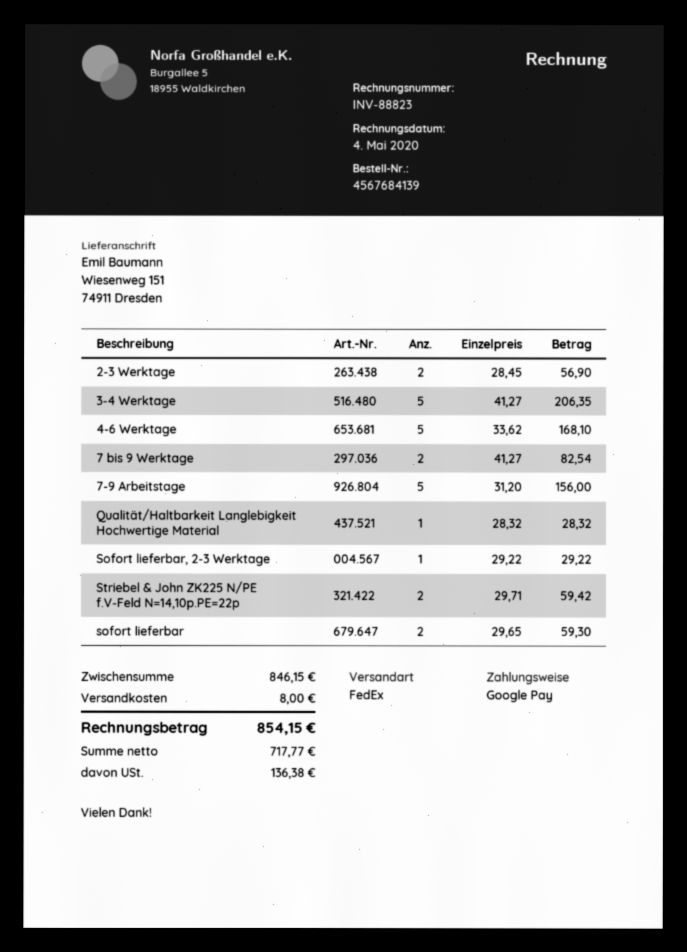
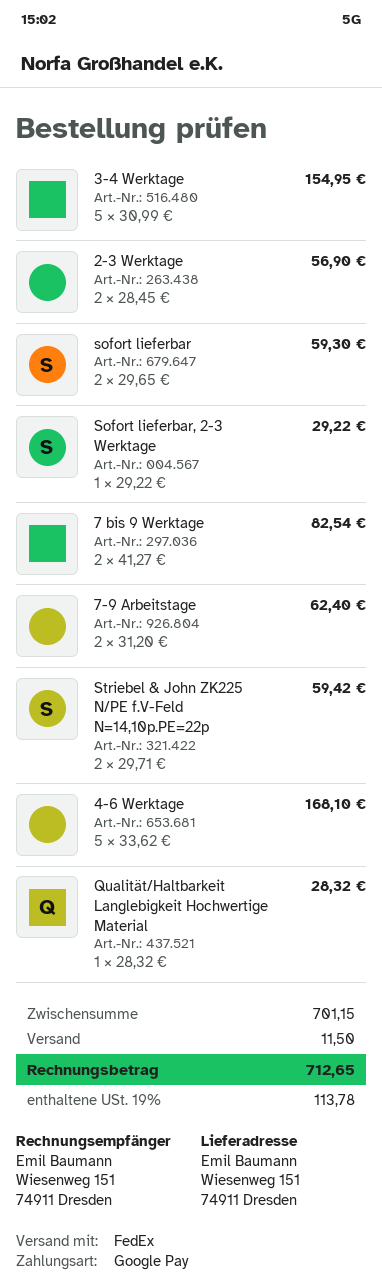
3-4 Werktage: 5 x 41.27 = 206.35 -> 5 x 30.99 = 154.95
7-9 Arbeitstage: 5 x 31.20 = 156.00 -> 2 x 31.20 = 62.40
subtotal: 846.15 -> 701.15
shipping: 8.00 -> 11.50
tax: 136.38 -> 113.78
total: 854.15 -> 712.65

